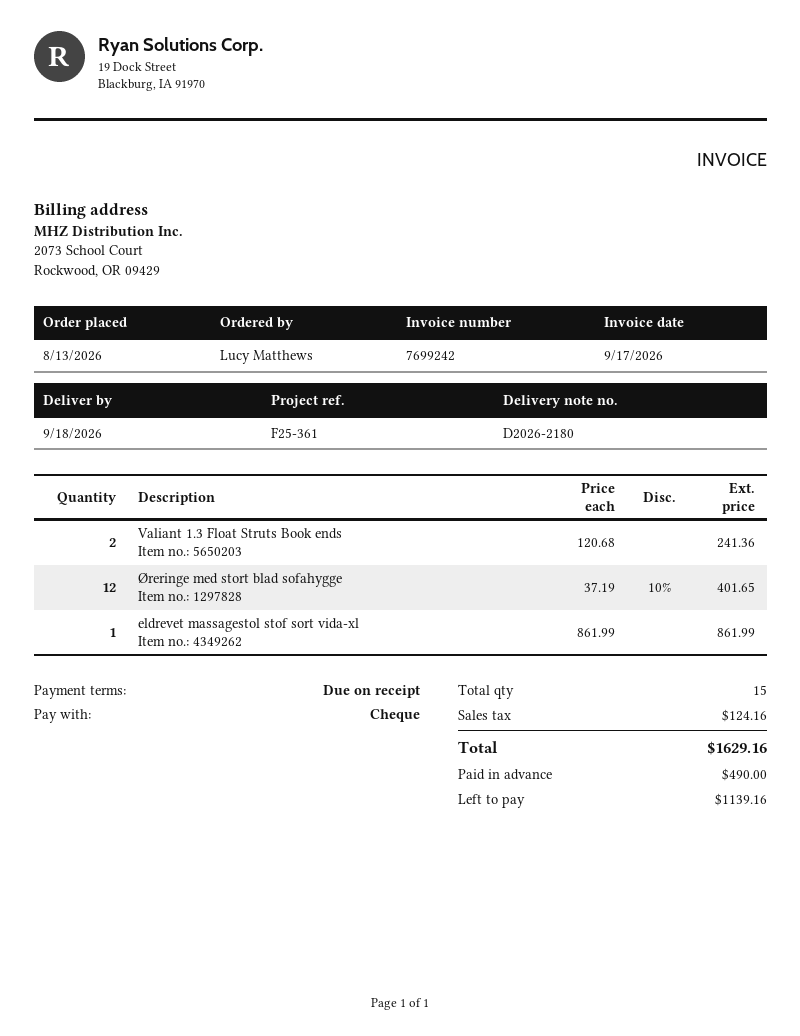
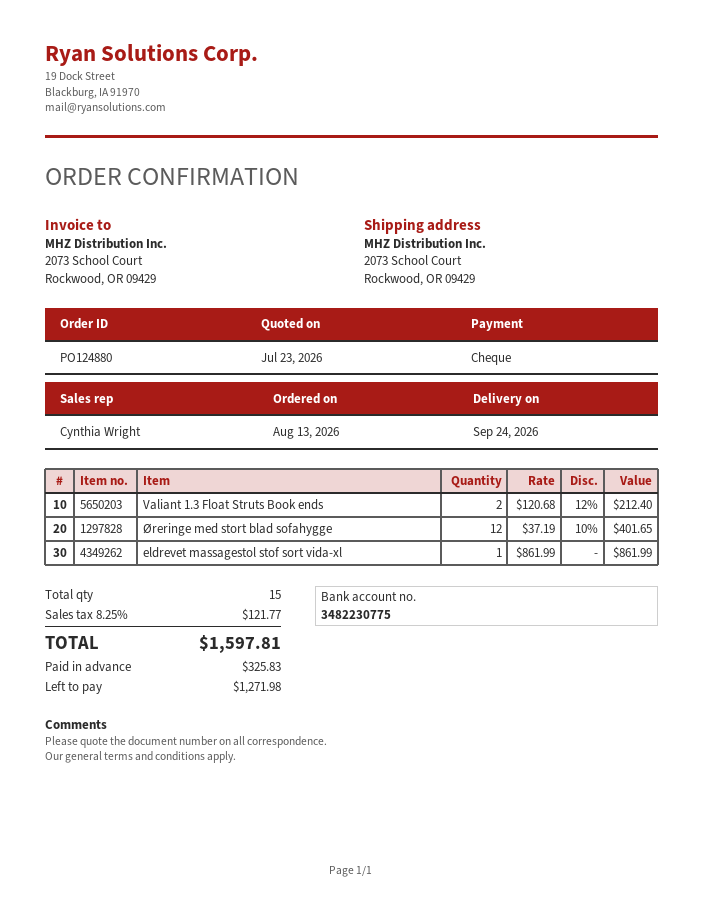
delivery date: 2026-09-18 -> 2026-09-24
Valiant 1.3 Float Struts Book ends: 2 x 120.68 = 241.36 -> 2 x 120.68 - 12% = 212.40
tax: 124.16 -> 121.77
total: 1629.16 -> 1597.81
deposit: 490.00 -> 325.83
balance: 1139.16 -> 1271.98

